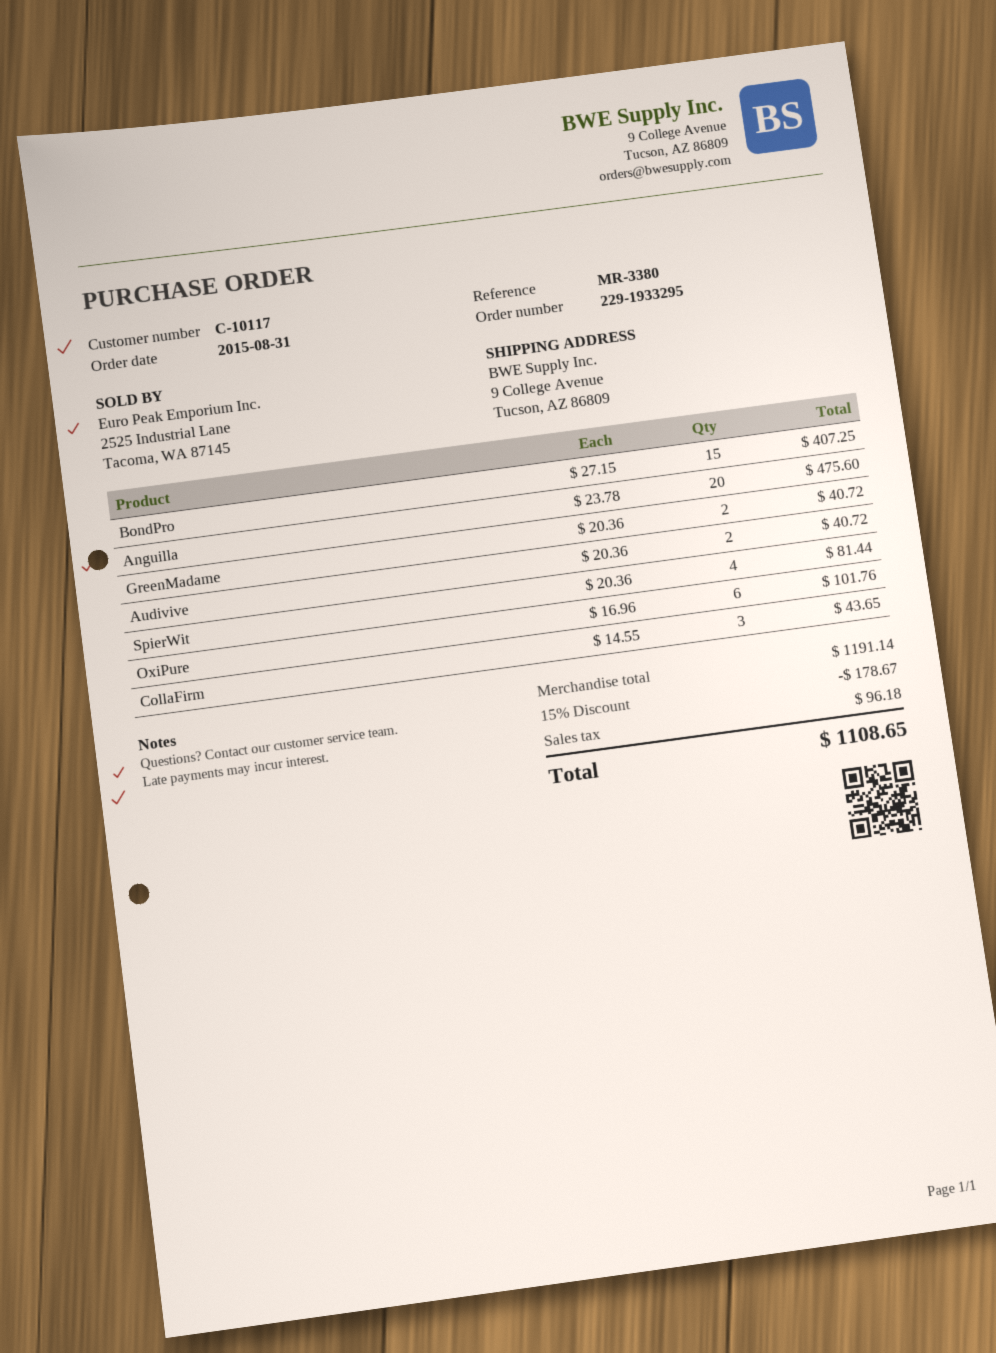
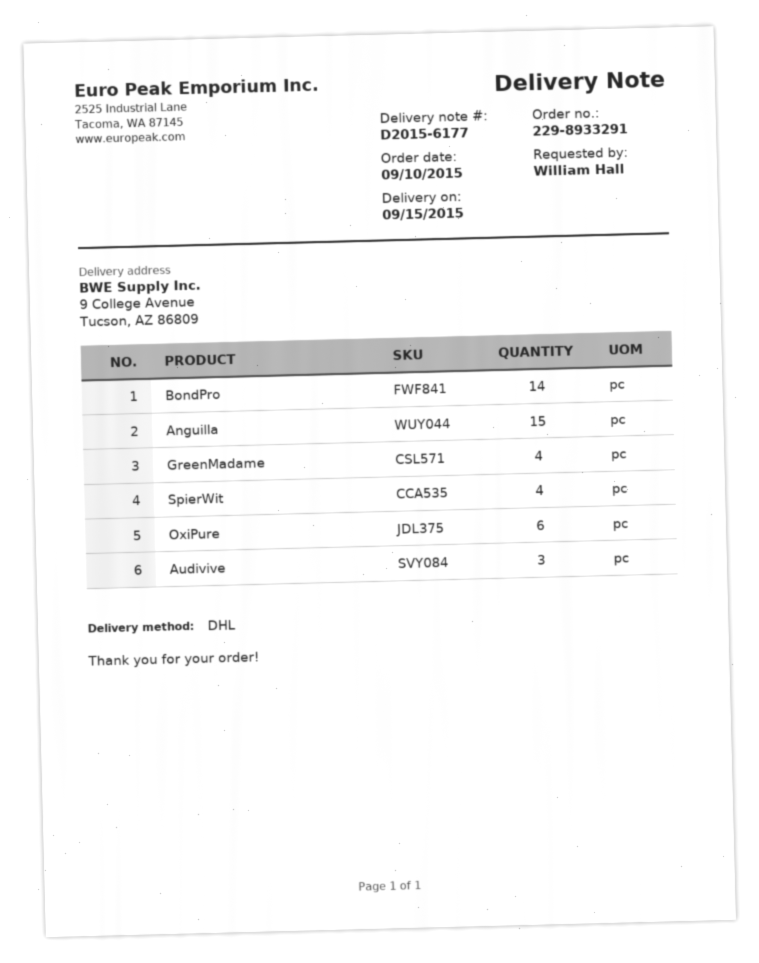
order number: 229-1933295 -> 229-8933291
order date: 2015-08-31 -> 2015-09-10
BondPro: 15 -> 14
Anguilla: 20 -> 15
GreenMadame: 2 -> 4
Audivive: 2 -> 3
CollaFirm: 3 -> none

